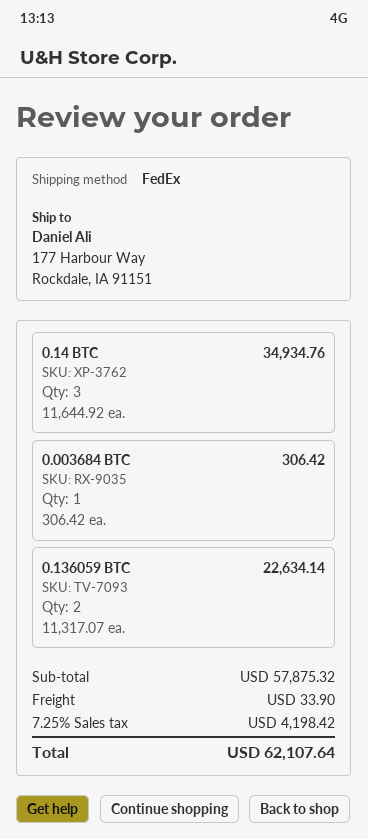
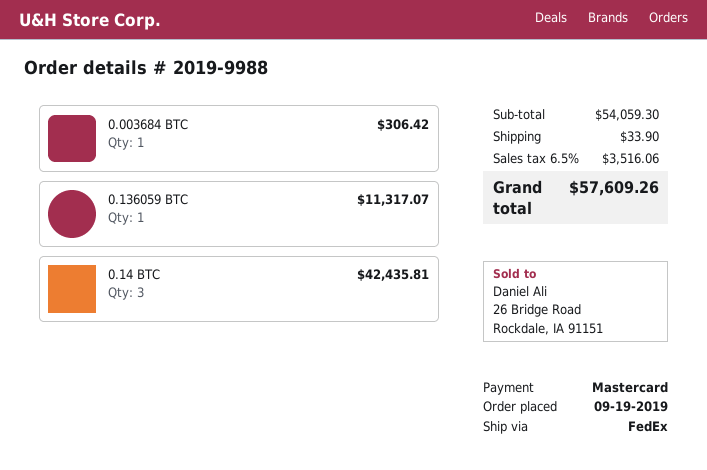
0.14 BTC: 3 for 34934.76 -> 3 for 42435.81
0.136059 BTC: 2 for 22634.14 -> 1 for 11317.07
subtotal: 57875.32 -> 54059.30
tax: 7.25% = 4198.42 -> 6.5% = 3516.06
total: 62107.64 -> 57609.26

